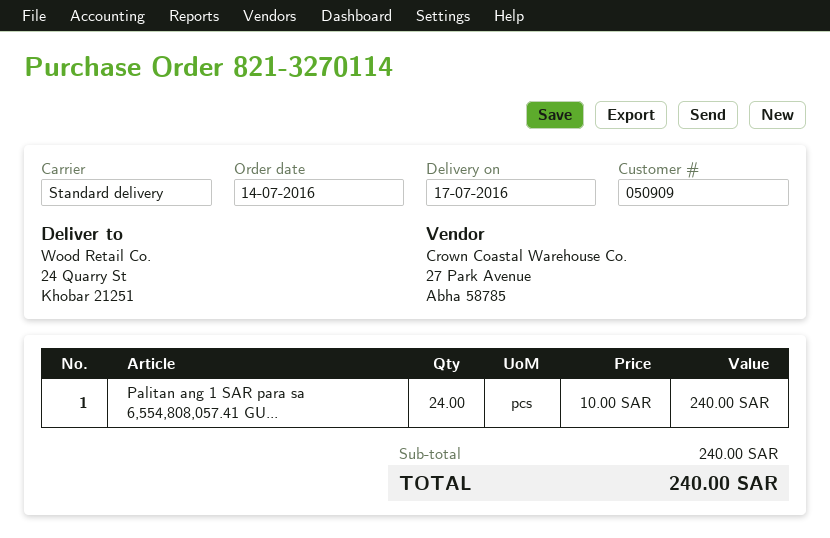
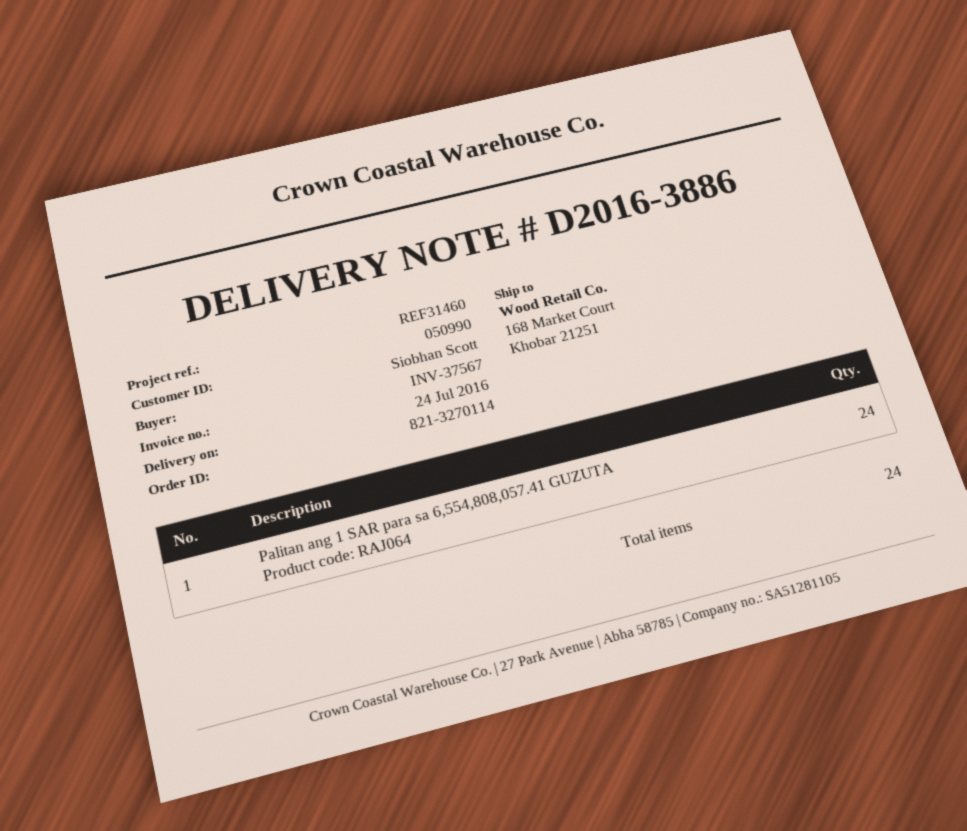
delivery date: 2016-07-17 -> 2016-07-24
customer number: 050909 -> 050990
ship to: 24 Quarry St, Khobar 21251 -> 168 Market Court, Khobar 21251

